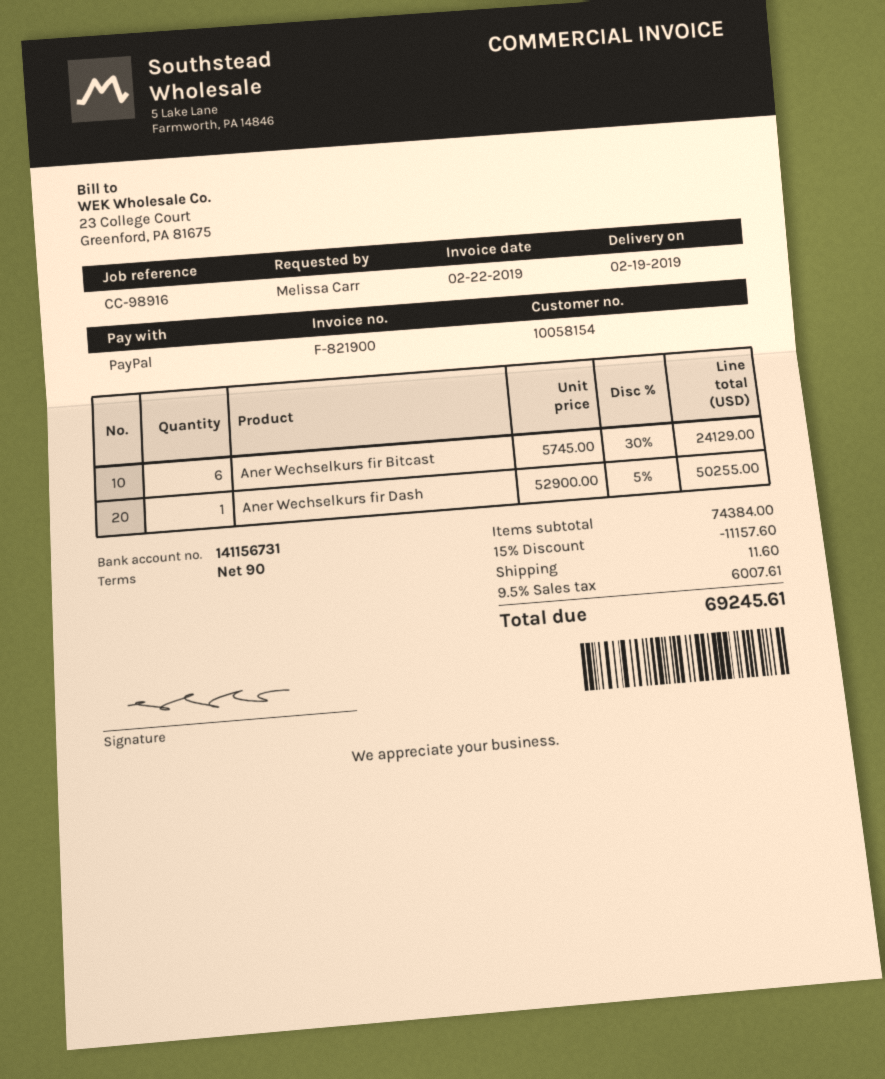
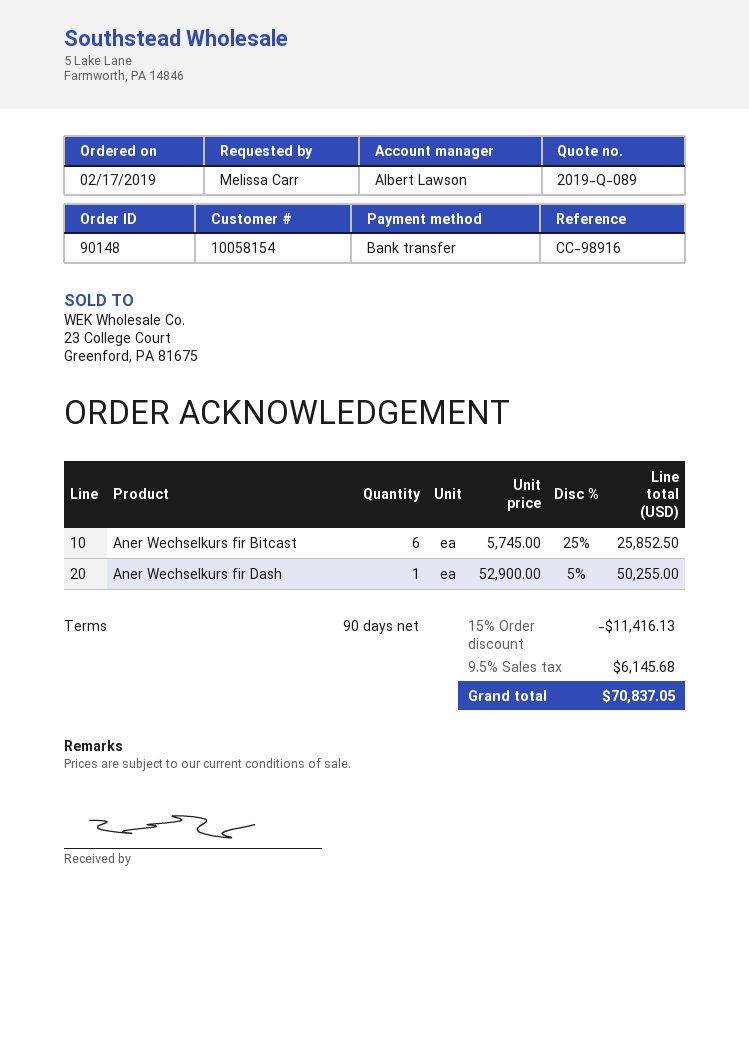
payment method: PayPal -> bank transfer
Aner Wechselkurs fir Bitcast: 6 x 5745.00 - 30% = 24129.00 -> 6 x 5745.00 - 25% = 25852.50
discount: 15% = 11157.60 -> 15% = 11416.13
shipping: 11.60 -> none
tax: 9.5% = 6007.61 -> 9.5% = 6145.68
total: 69245.61 -> 70837.05

